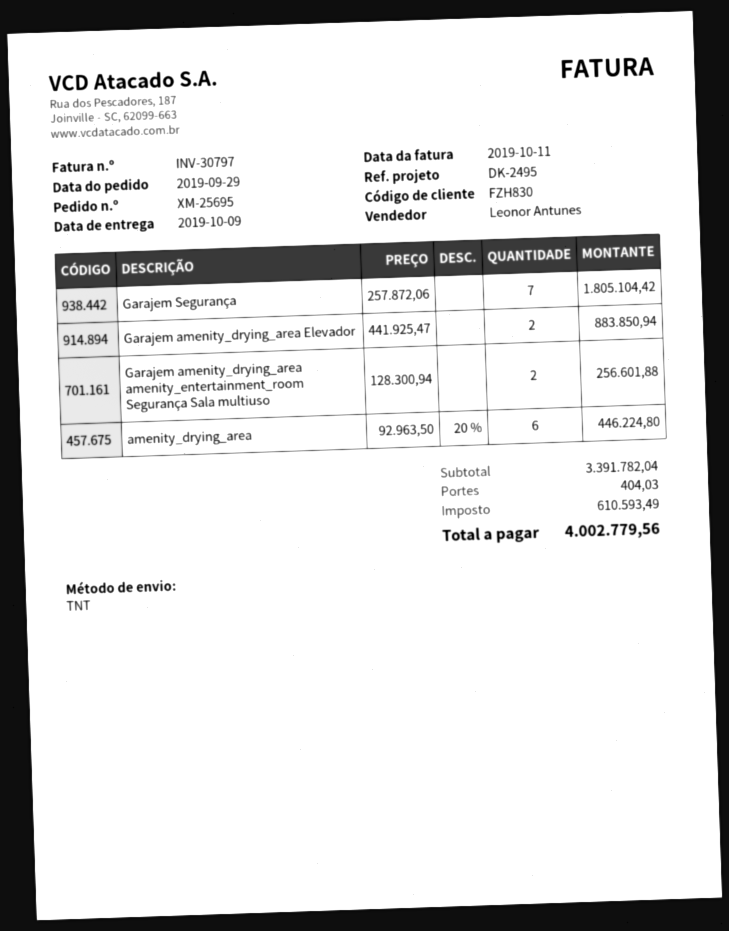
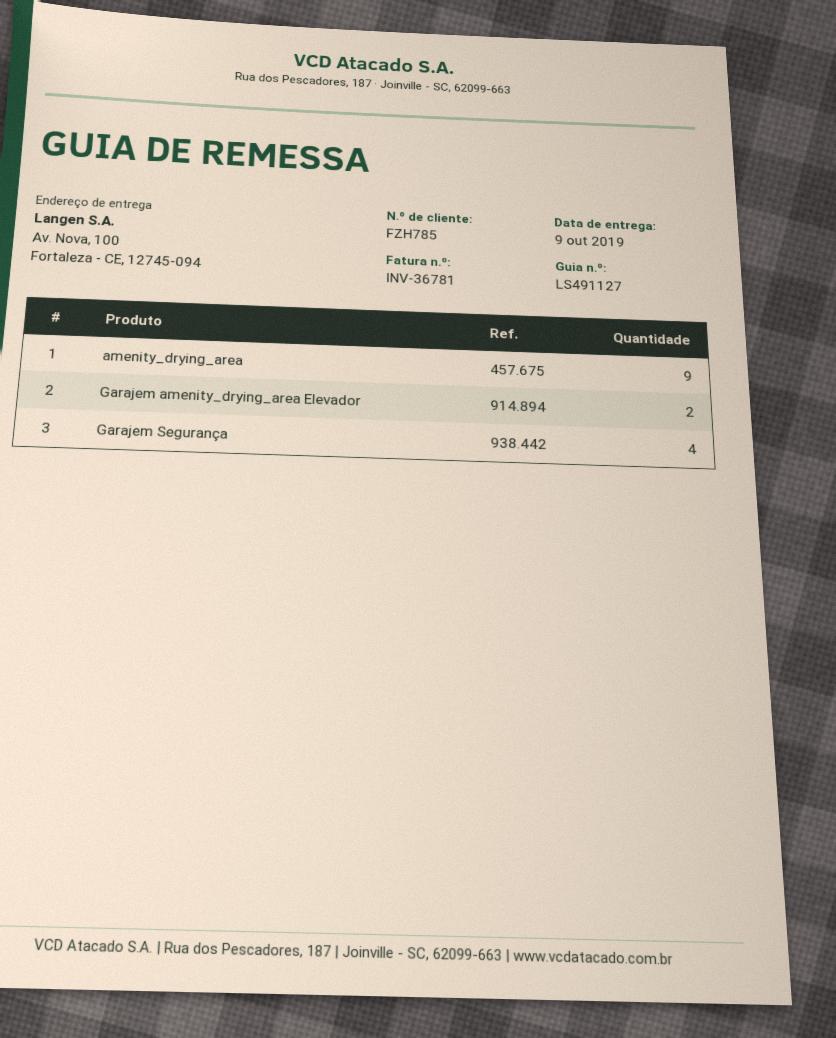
invoice number: INV-30797 -> INV-36781
customer number: FZH830 -> FZH785
Garajem Segurança: 7 -> 4
Garajem amenity_drying_area amenity_entertainment_room Segurança Sala multiuso: 2 -> none
amenity_drying_area: 6 -> 9

